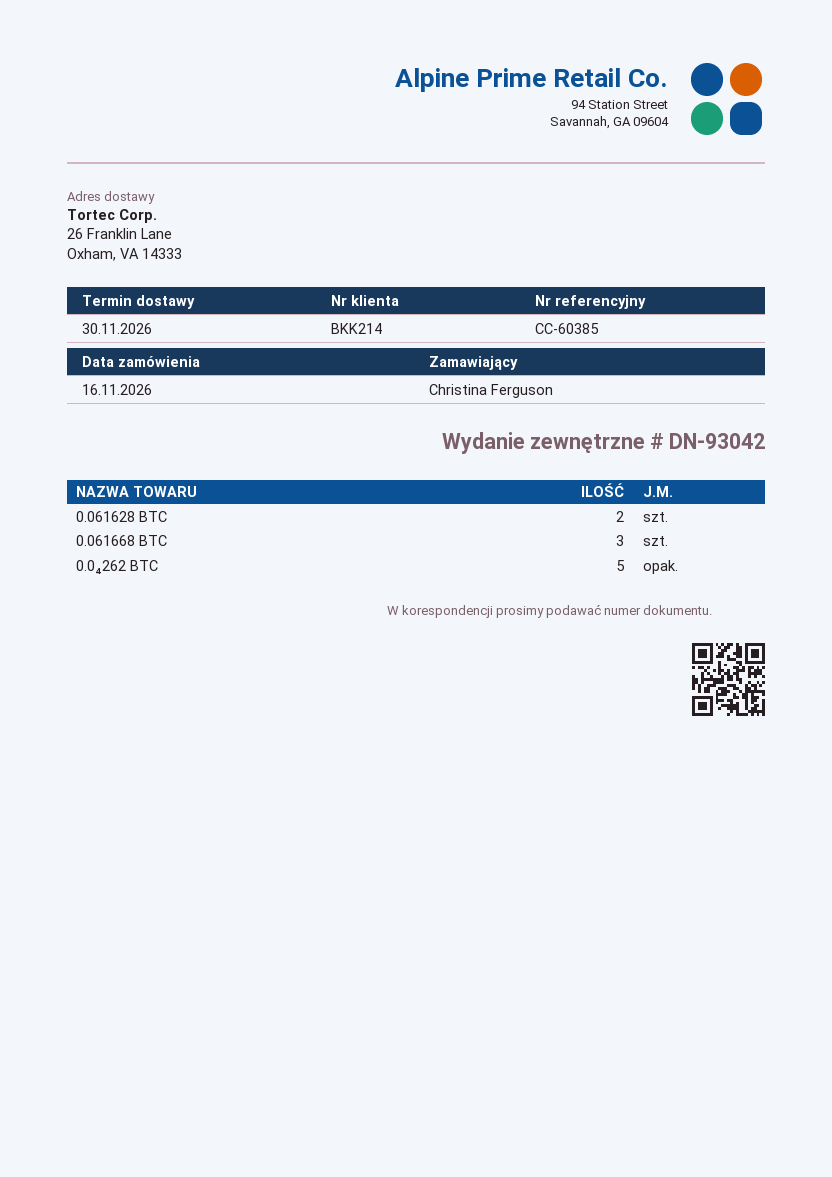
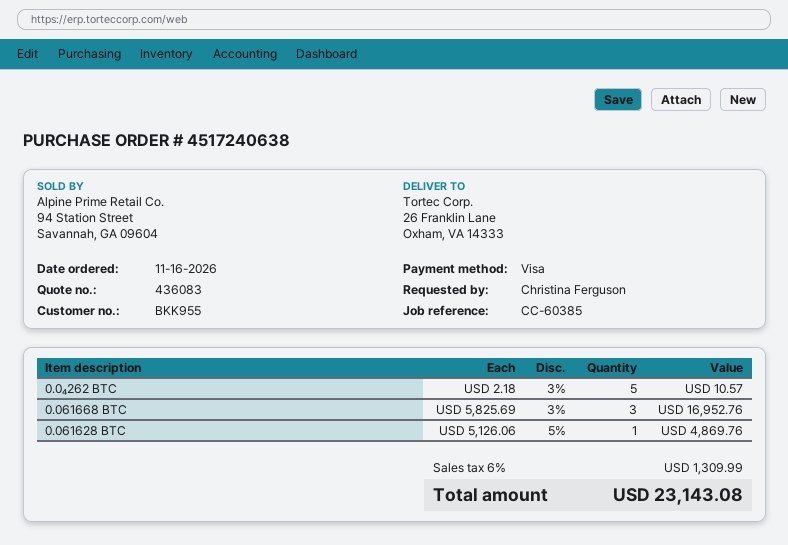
customer number: BKK214 -> BKK955
0.061628 BTC: 2 -> 1

